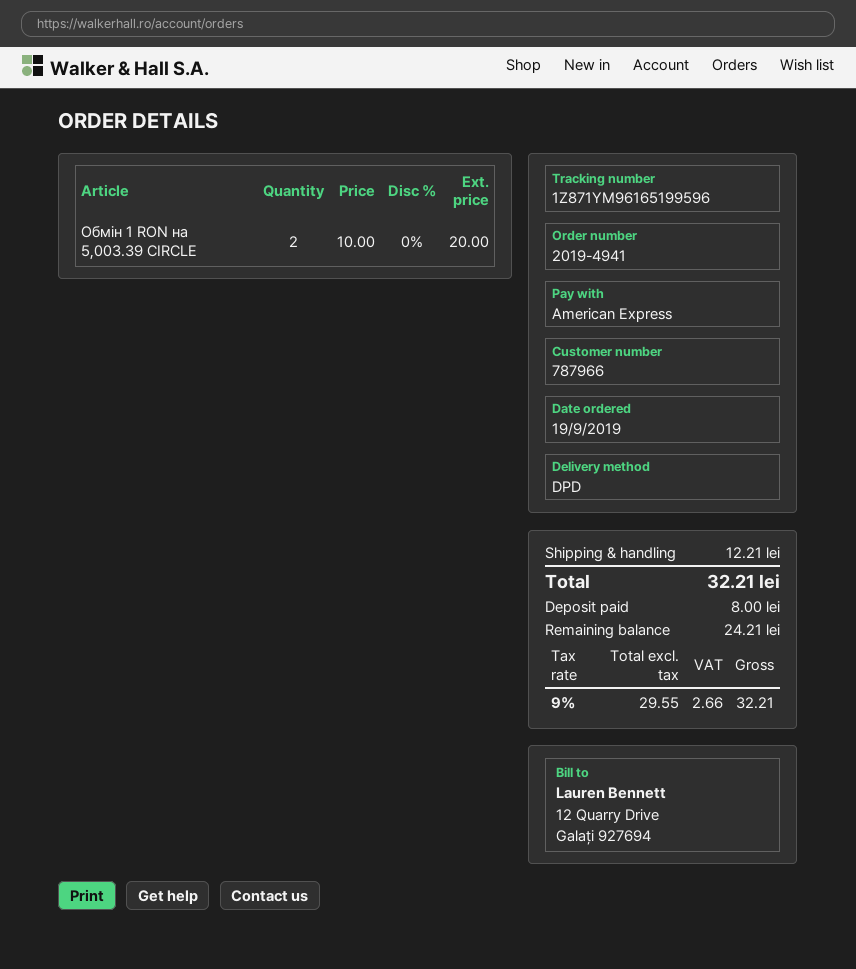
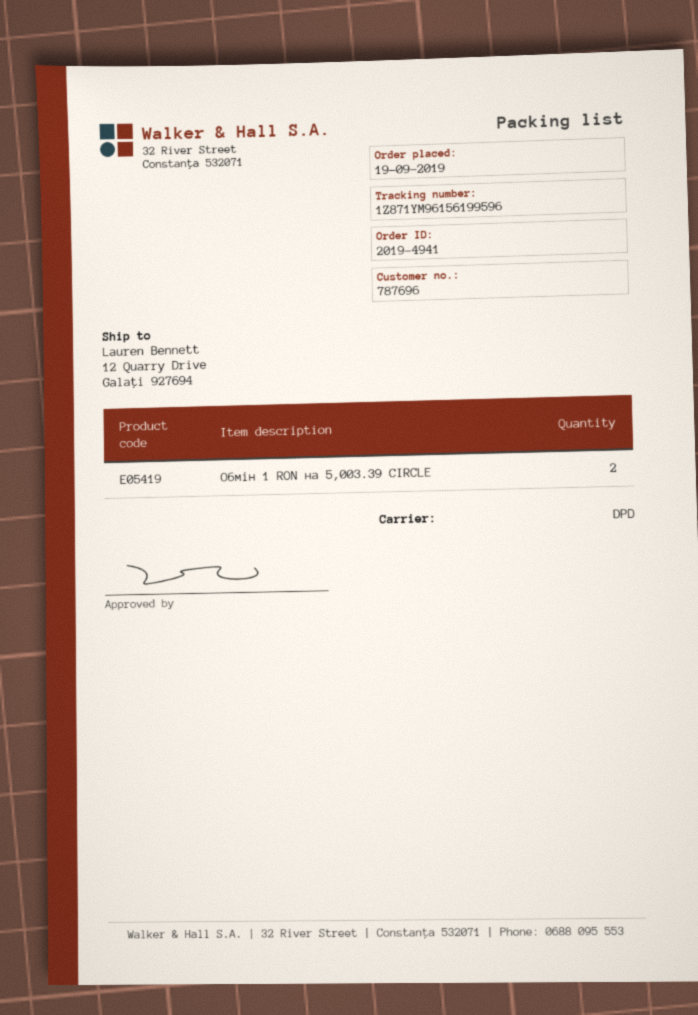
customer number: 787966 -> 787696
tracking number: 1Z871YM96165199596 -> 1Z871YM96156199596

